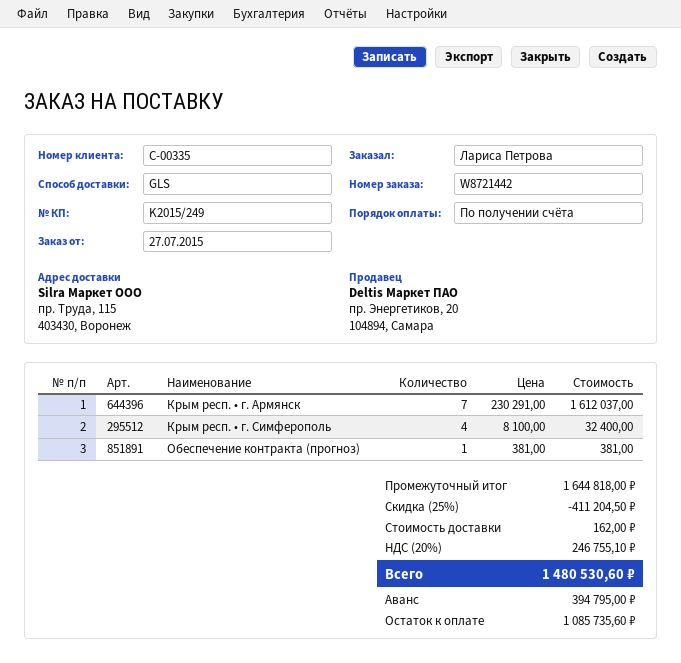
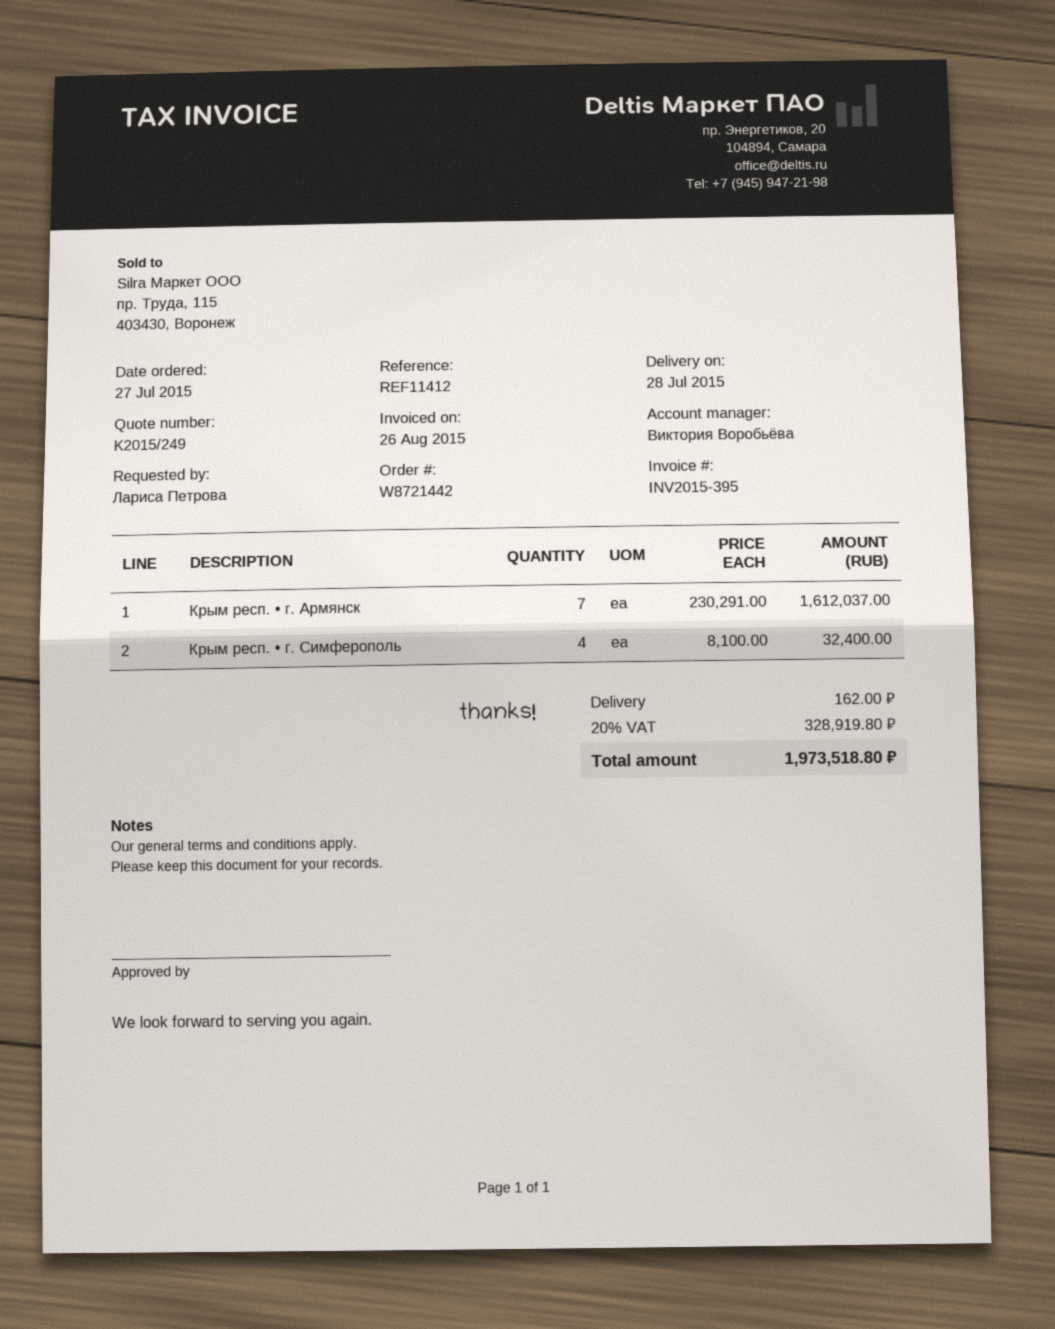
Обеспечение контракта (прогноз): 1 x 381.00 = 381.00 -> none
discount: 25% = 411204.50 -> none
tax: 20% = 246755.10 -> 20% = 328919.80
total: 1480530.60 -> 1973518.80

